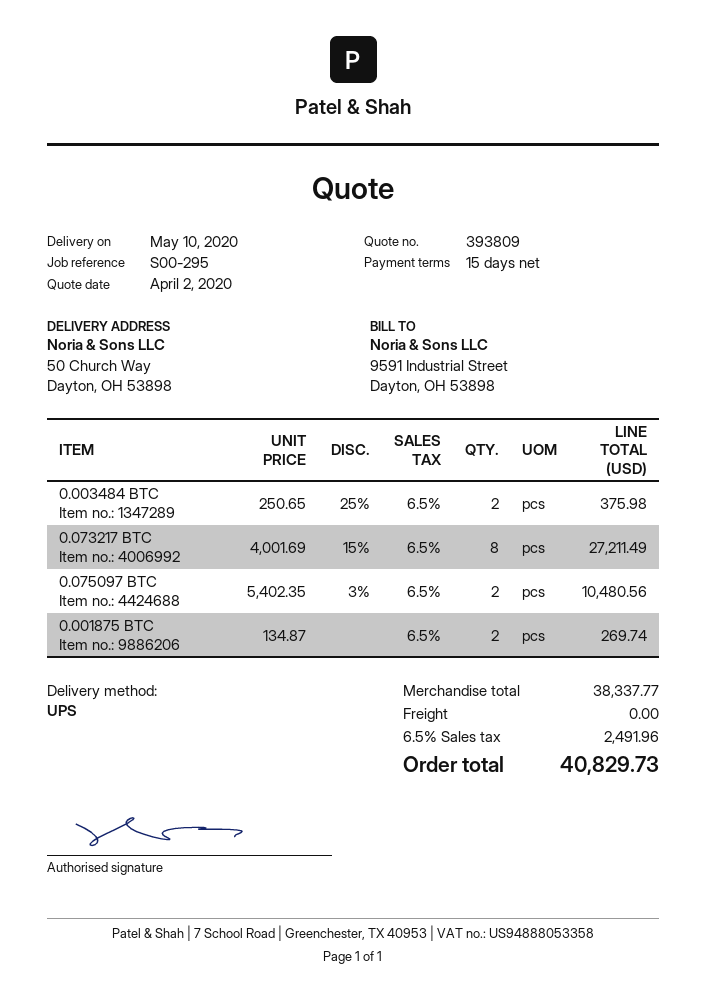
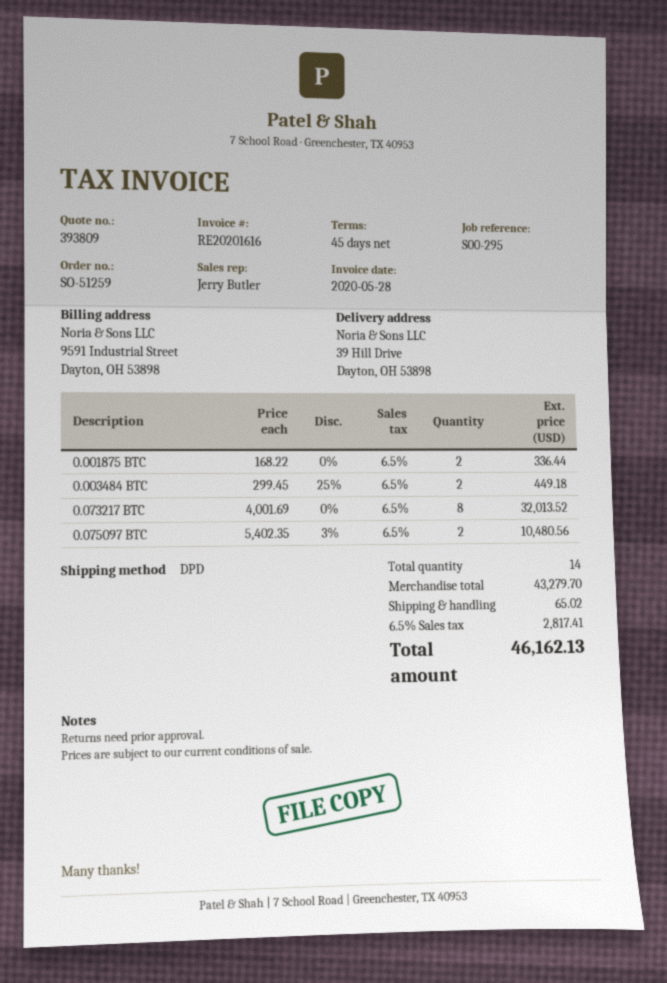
payment terms: 15 days -> 45 days
shipping method: UPS -> DPD
ship to: 50 Church Way, Dayton, OH 53898 -> 39 Hill Drive, Dayton, OH 53898
0.003484 BTC: 2 x 250.65 - 25% = 375.98 -> 2 x 299.45 - 25% = 449.18
0.073217 BTC: 8 x 4001.69 - 15% = 27211.49 -> 8 x 4001.69 = 32013.52
0.001875 BTC: 2 x 134.87 = 269.74 -> 2 x 168.22 = 336.44
subtotal: 38337.77 -> 43279.70
shipping: 0.00 -> 65.02
tax: 6.5% = 2491.96 -> 6.5% = 2817.41
total: 40829.73 -> 46162.13

